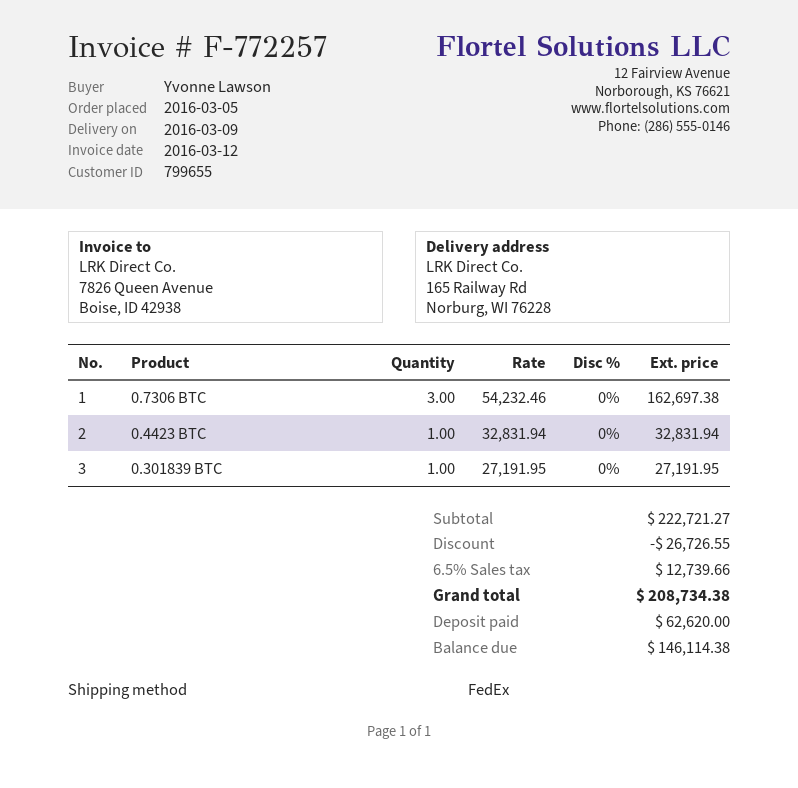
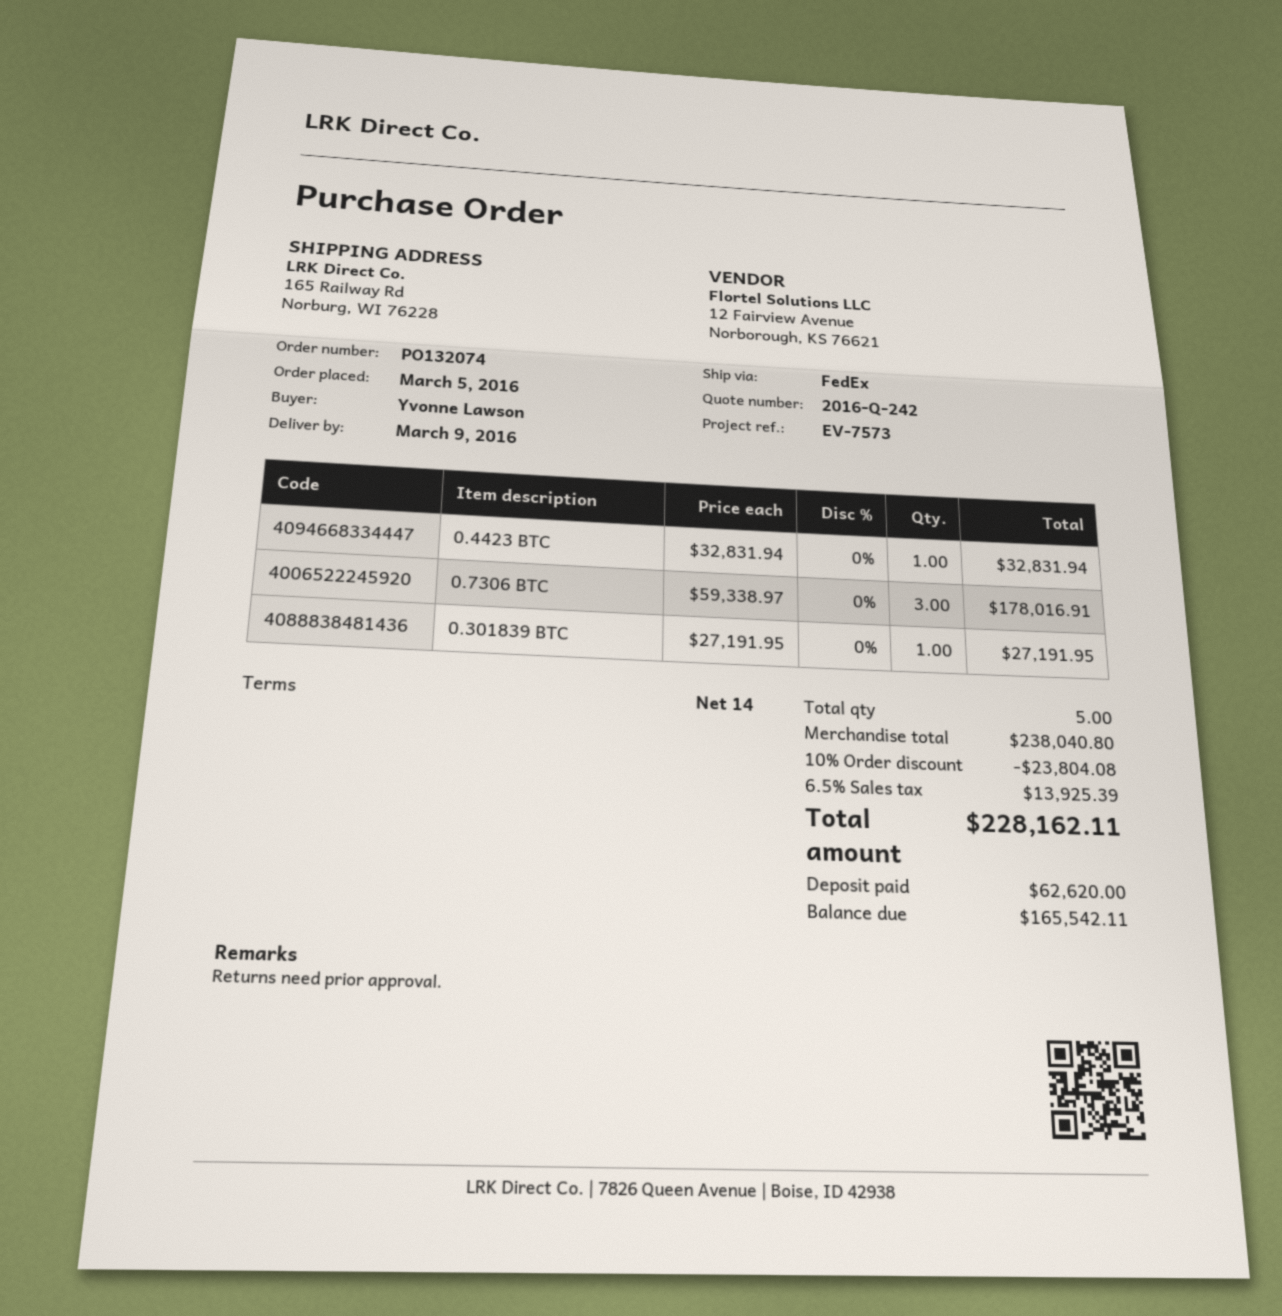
0.7306 BTC: 3 x 54232.46 = 162697.38 -> 3 x 59338.97 = 178016.91
subtotal: 222721.27 -> 238040.80
discount: 26726.55 -> 23804.08
tax: 6.5% = 12739.66 -> 6.5% = 13925.39
total: 208734.38 -> 228162.11
balance: 146114.38 -> 165542.11

